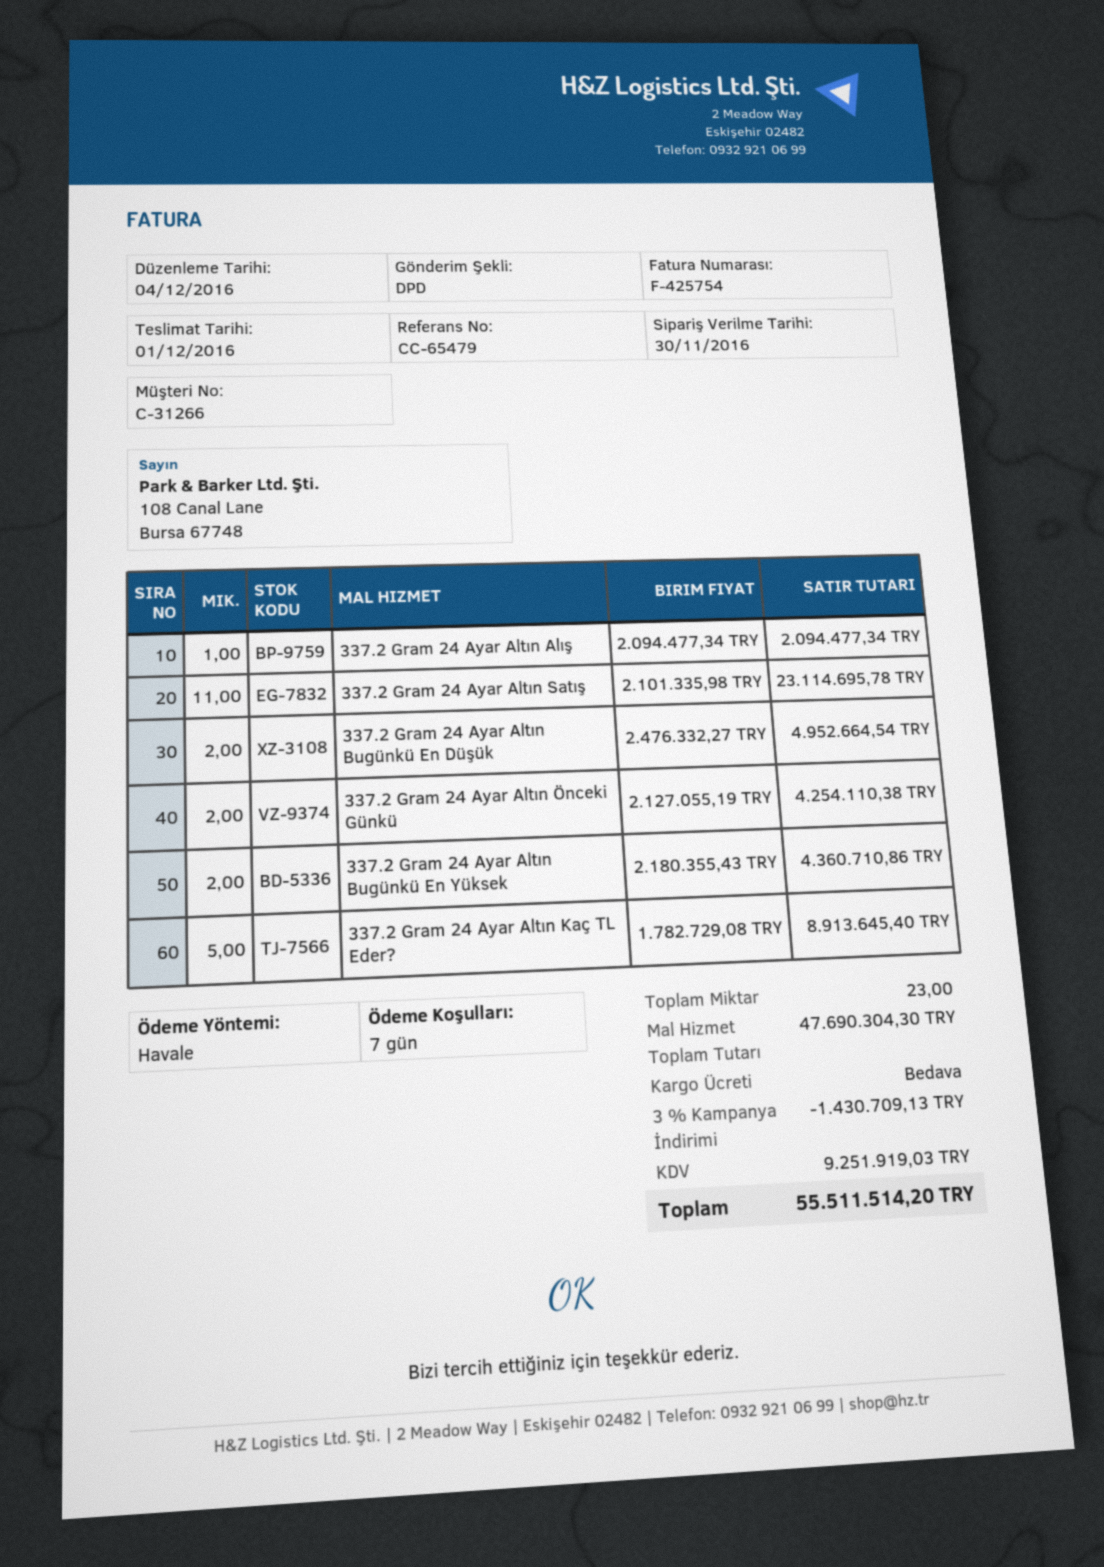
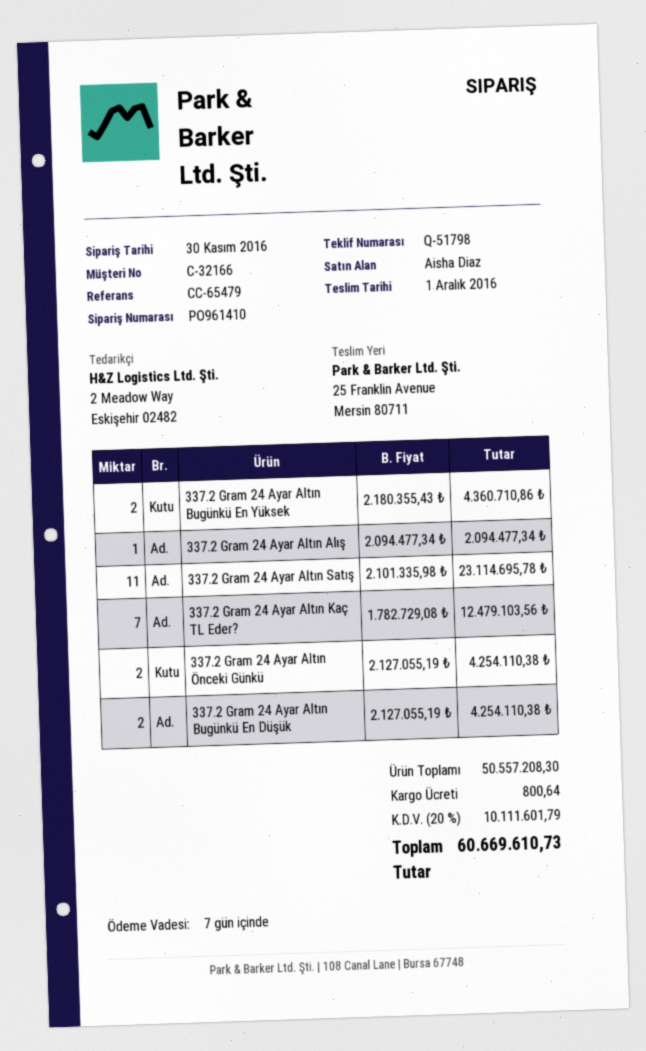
customer number: C-31266 -> C-32166
337.2 Gram 24 Ayar Altın Bugünkü En Düşük: 2 x 2476332.27 = 4952664.54 -> 2 x 2127055.19 = 4254110.38
337.2 Gram 24 Ayar Altın Kaç TL Eder?: 5 x 1782729.08 = 8913645.40 -> 7 x 1782729.08 = 12479103.56
subtotal: 47690304.30 -> 50557208.30
discount: 3% = 1430709.13 -> none
shipping: 0.00 -> 800.64
tax: 9251919.03 -> 10111601.79
total: 55511514.20 -> 60669610.73

